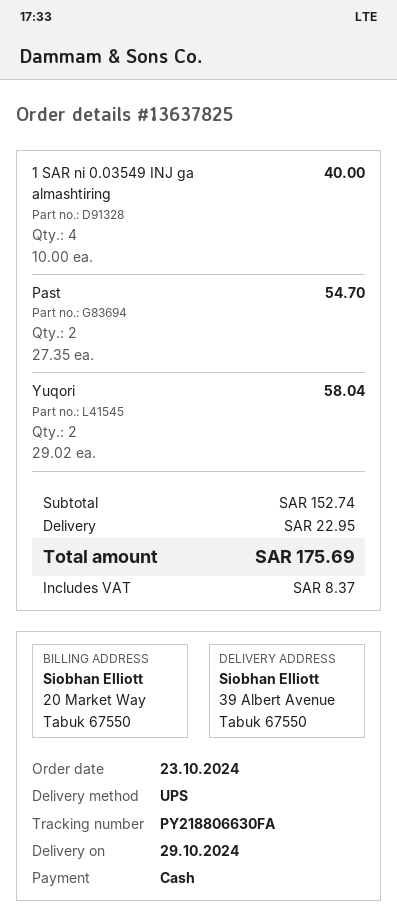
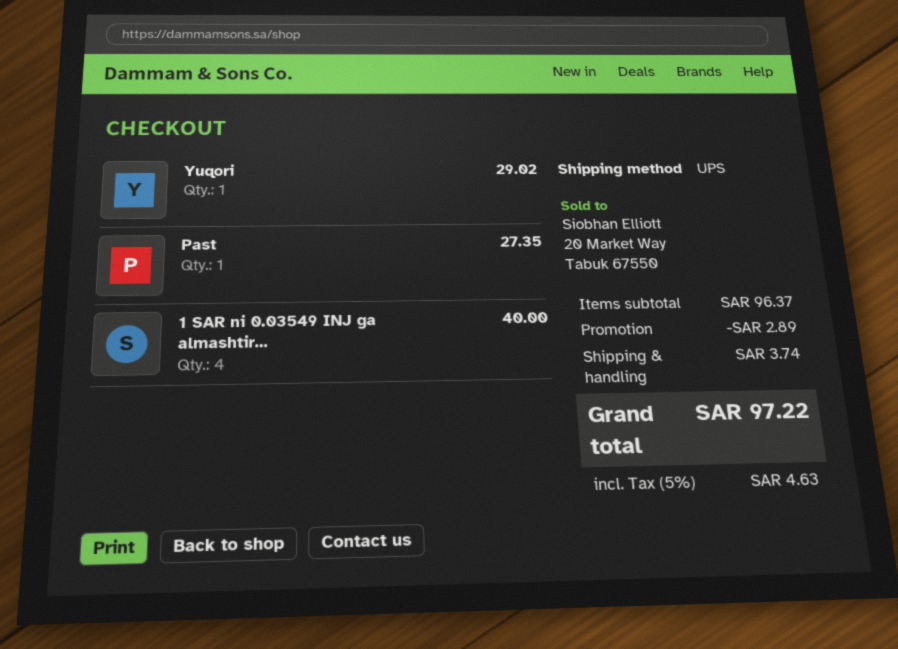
Past: 2 for 54.70 -> 1 for 27.35
Yuqori: 2 for 58.04 -> 1 for 29.02
subtotal: 152.74 -> 96.37
discount: none -> 2.89
shipping: 22.95 -> 3.74
tax: 8.37 -> 4.63
total: 175.69 -> 97.22

